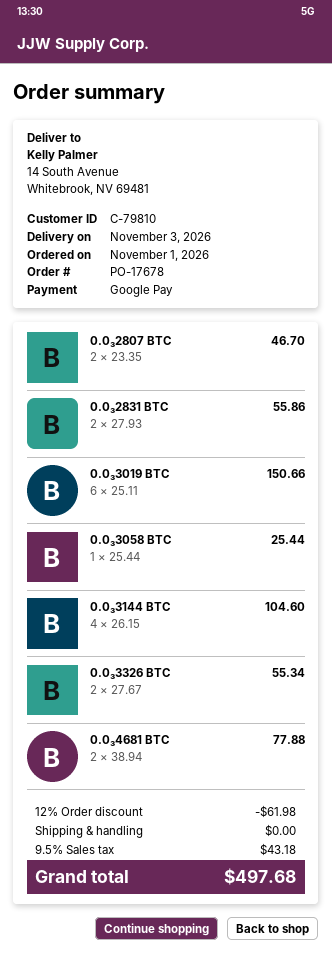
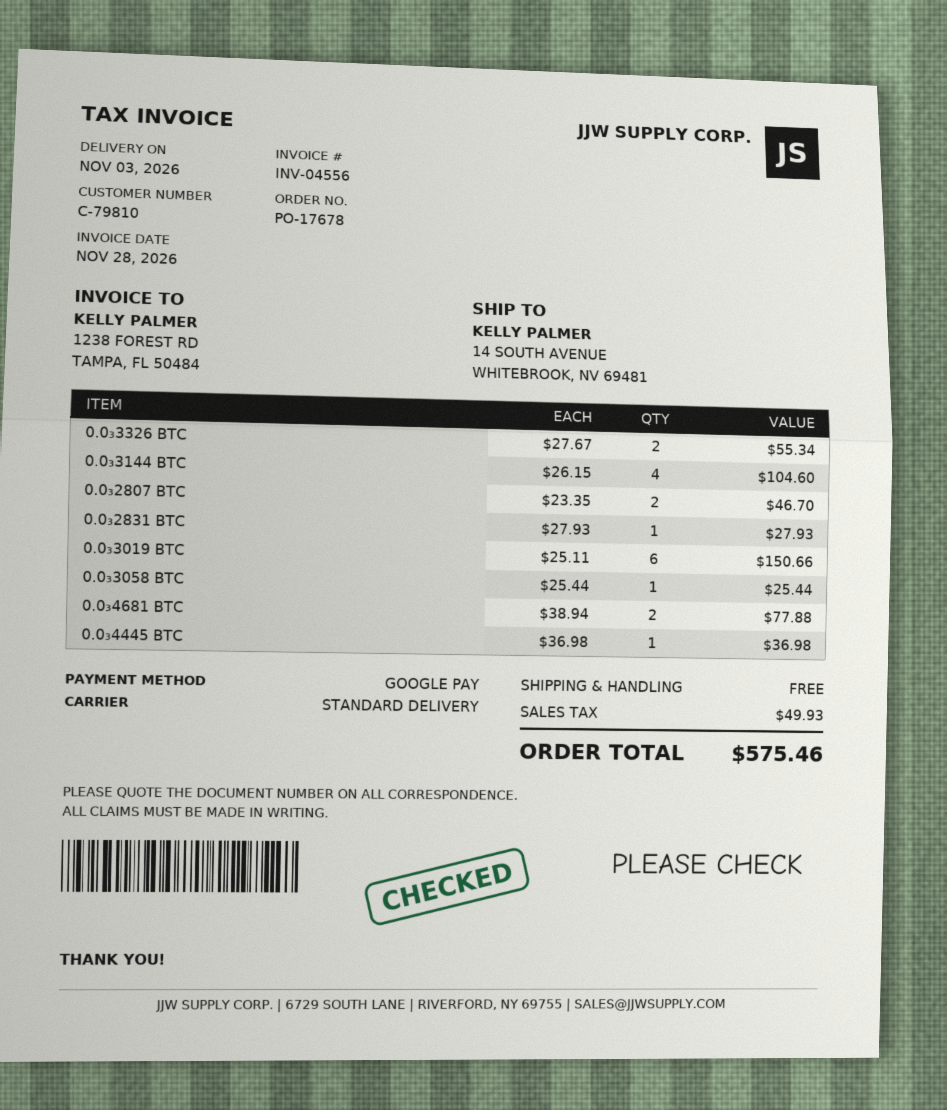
0.0₃2831 BTC: 2 x 27.93 = 55.86 -> 1 x 27.93 = 27.93
0.0₃4445 BTC: none -> 1 x 36.98 = 36.98
discount: 12% = 61.98 -> none
tax: 43.18 -> 49.93
total: 497.68 -> 575.46

